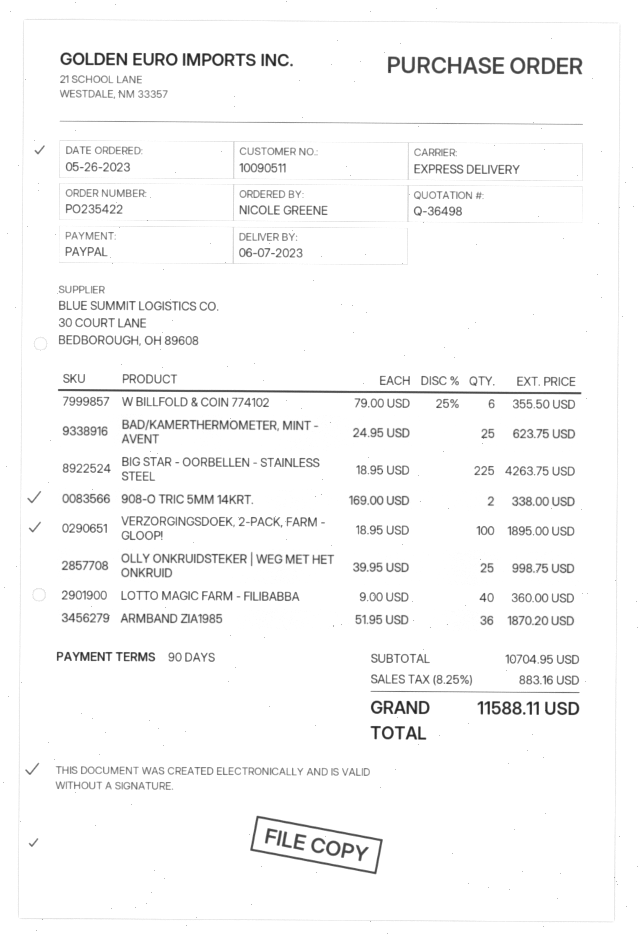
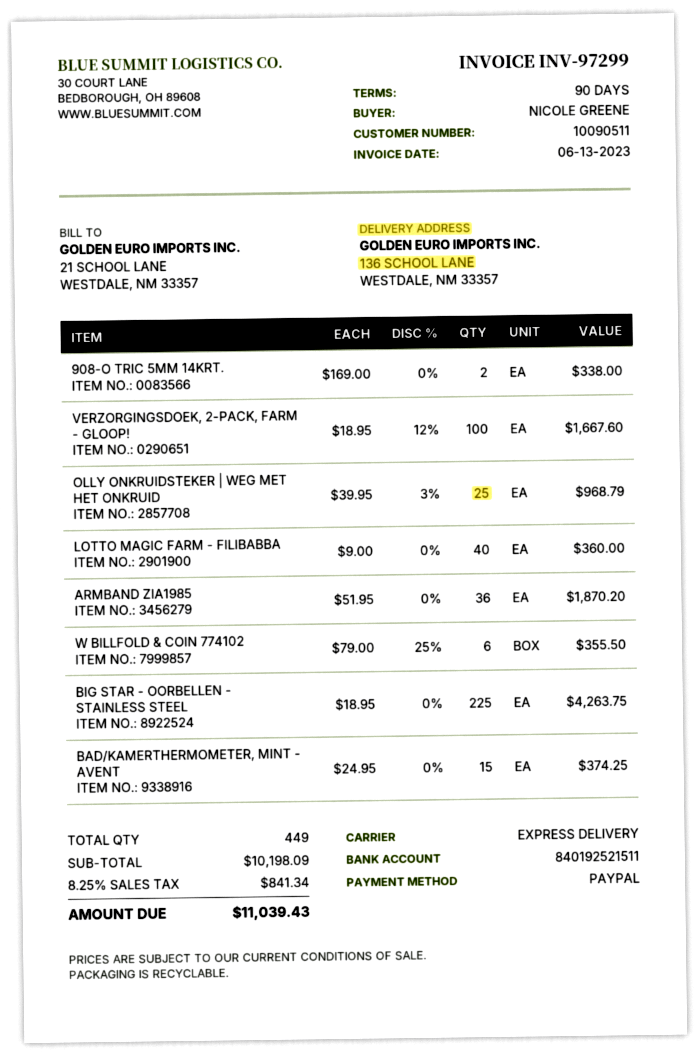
BAD/KAMERTHERMOMETER, MINT - AVENT: 25 x 24.95 = 623.75 -> 15 x 24.95 = 374.25
VERZORGINGSDOEK, 2-PACK, FARM - GLOOP!: 100 x 18.95 = 1895.00 -> 100 x 18.95 - 12% = 1667.60
OLLY ONKRUIDSTEKER | WEG MET HET ONKRUID: 25 x 39.95 = 998.75 -> 25 x 39.95 - 3% = 968.79
subtotal: 10704.95 -> 10198.09
tax: 8.25% = 883.16 -> 8.25% = 841.34
total: 11588.11 -> 11039.43

